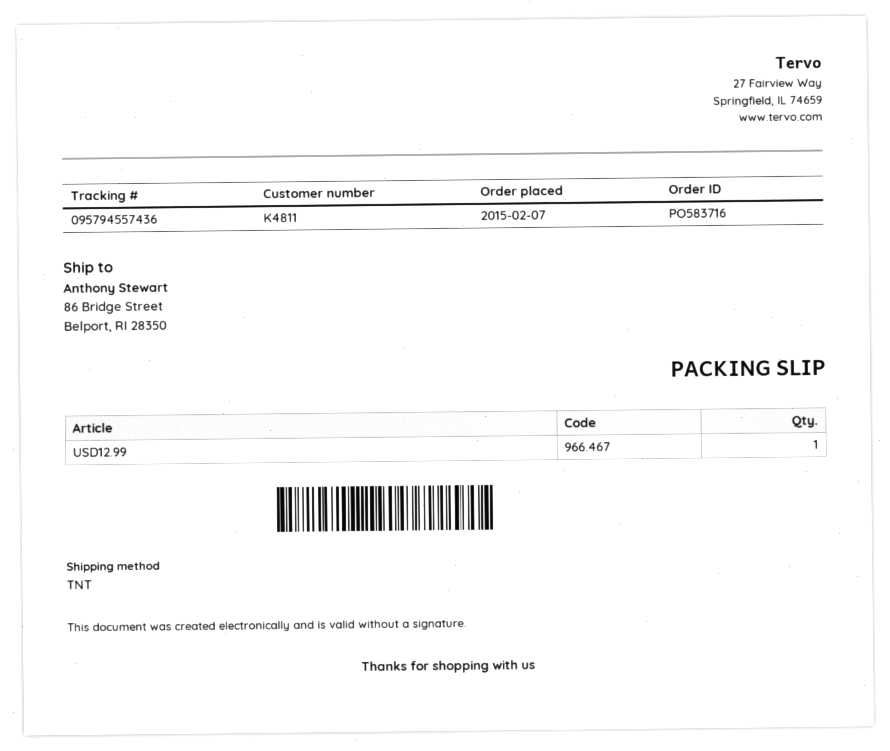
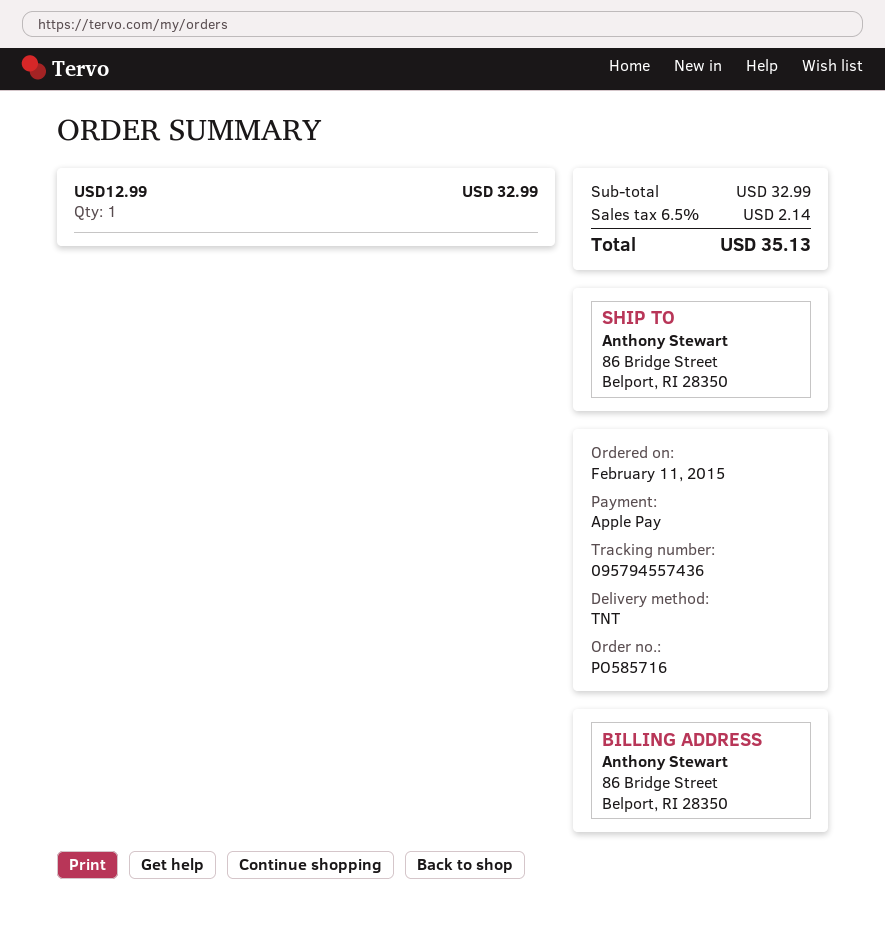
order number: PO583716 -> PO585716
order date: 2015-02-07 -> 2015-02-11

